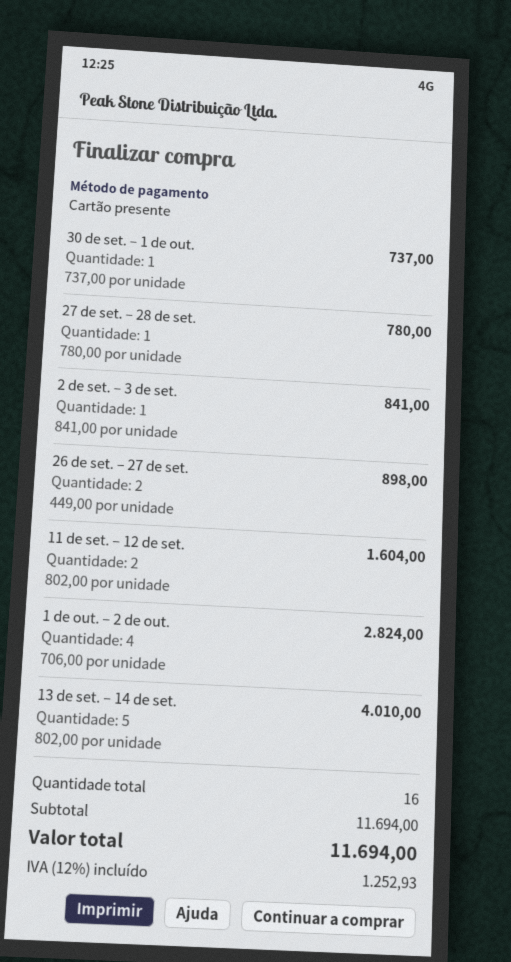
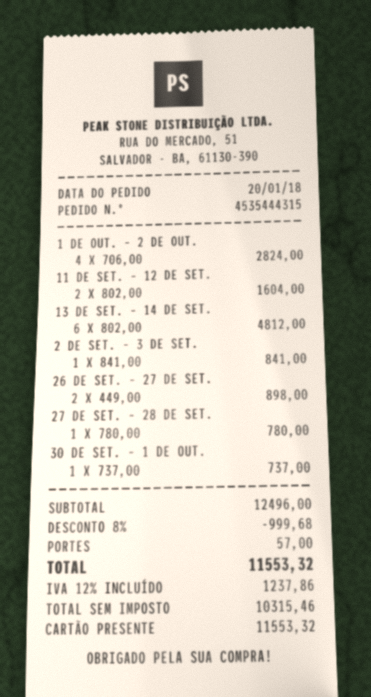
13 de set. – 14 de set.: 5 x 802.00 = 4010.00 -> 6 x 802.00 = 4812.00
subtotal: 11694.00 -> 12496.00
discount: none -> 8% = 999.68
shipping: none -> 57.00
tax: 12% = 1252.93 -> 12% = 1237.86
total: 11694.00 -> 11553.32

